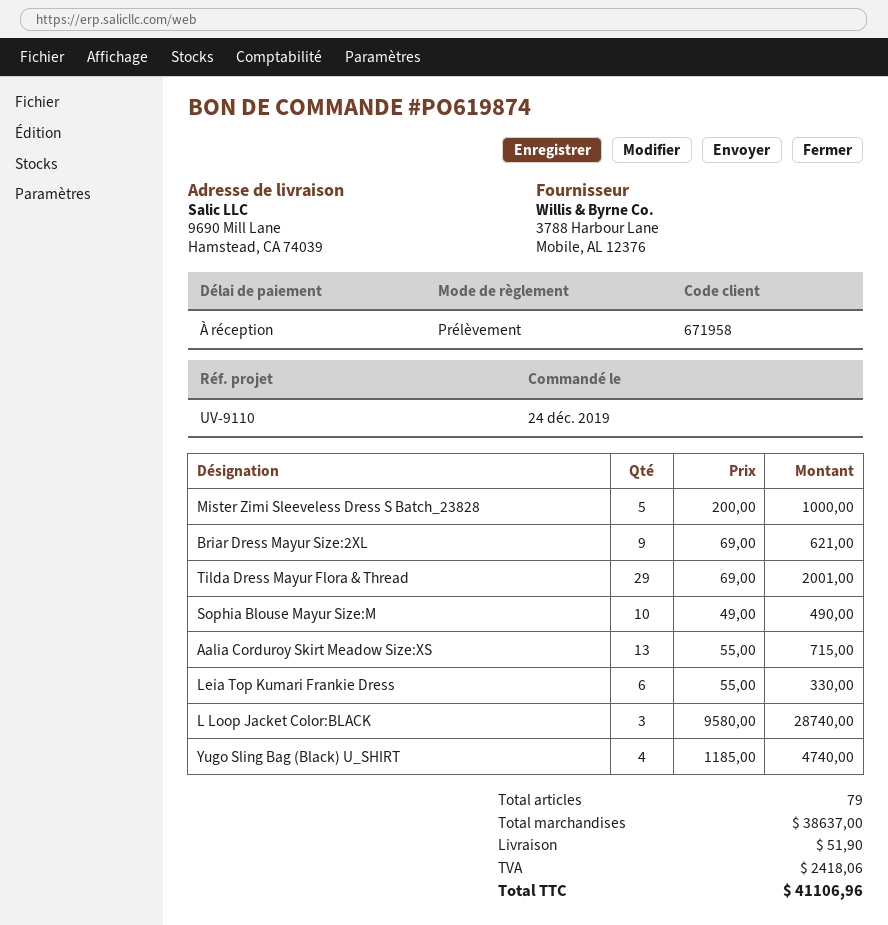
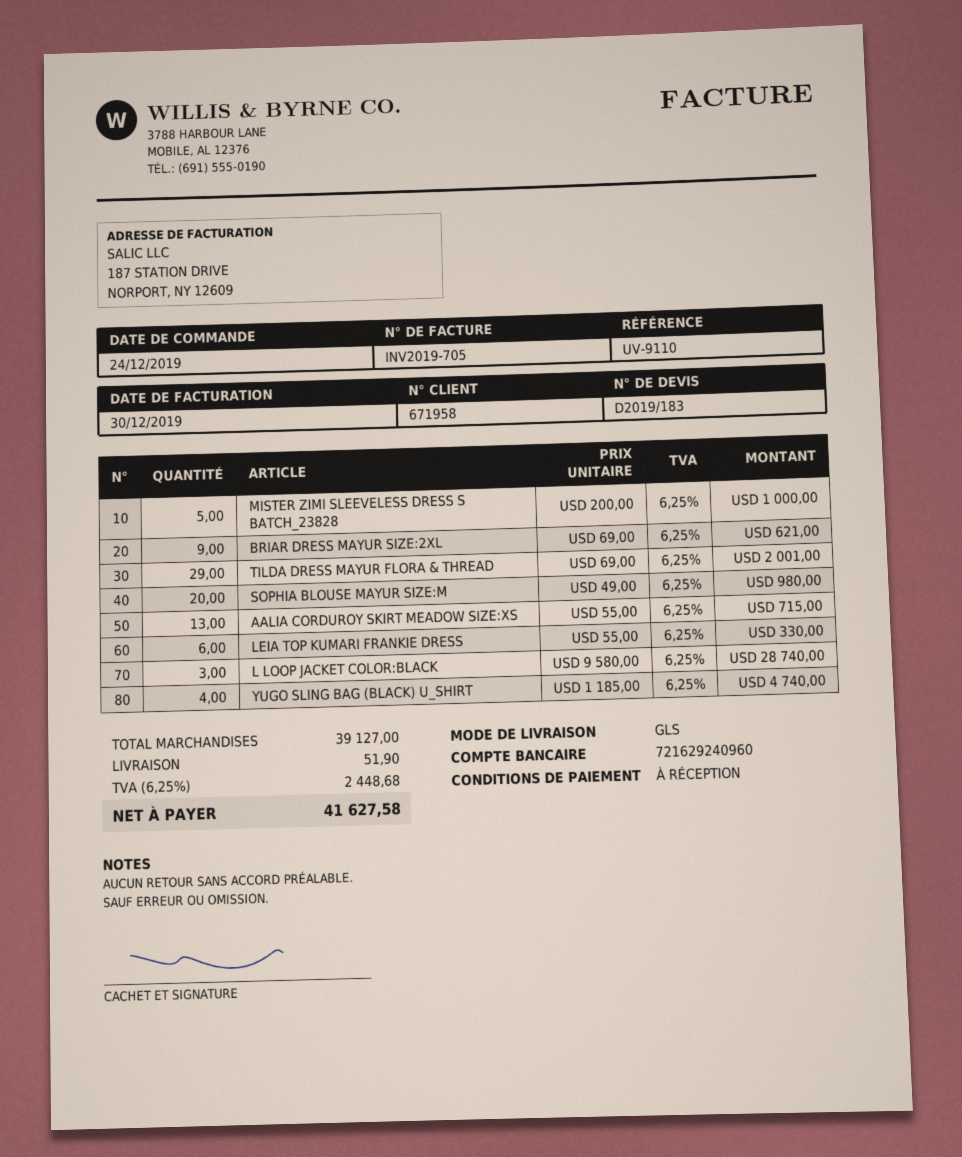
Sophia Blouse Mayur Size:M: 10 x 49.00 = 490.00 -> 20 x 49.00 = 980.00
subtotal: 38637.00 -> 39127.00
tax: 2418.06 -> 2448.68
total: 41106.96 -> 41627.58

